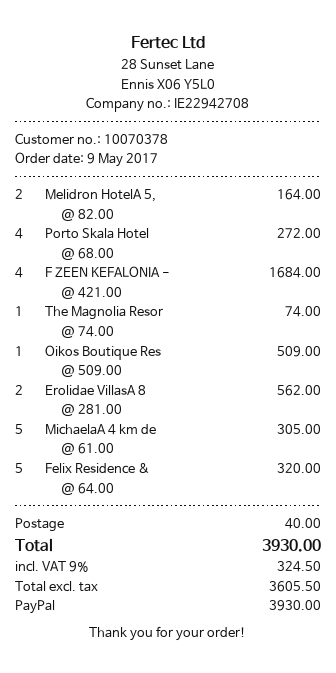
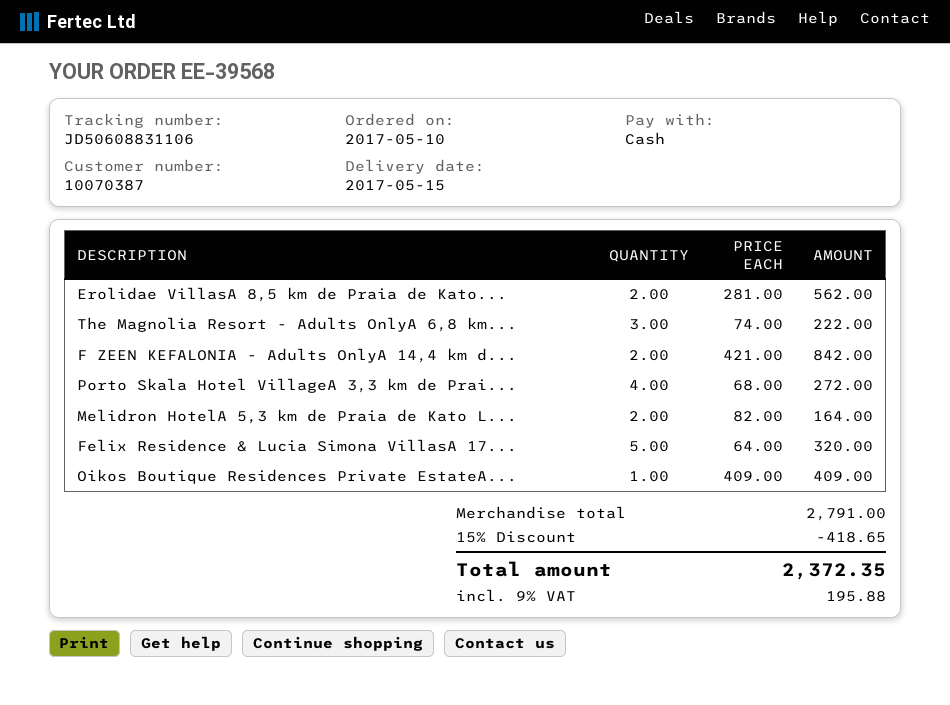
order date: 2017-05-09 -> 2017-05-10
customer number: 10070378 -> 10070387
payment method: PayPal -> cash
F ZEEN KEFALONIA -: 4 x 421.00 = 1684.00 -> 2 x 421.00 = 842.00
The Magnolia Resor: 1 x 74.00 = 74.00 -> 3 x 74.00 = 222.00
Oikos Boutique Res: 1 x 509.00 = 509.00 -> 1 x 409.00 = 409.00
MichaelaA 4 km de: 5 x 61.00 = 305.00 -> none
discount: none -> 15% = 418.65
shipping: 40.00 -> none
tax: 9% = 324.50 -> 9% = 195.88
total: 3930.00 -> 2372.35

